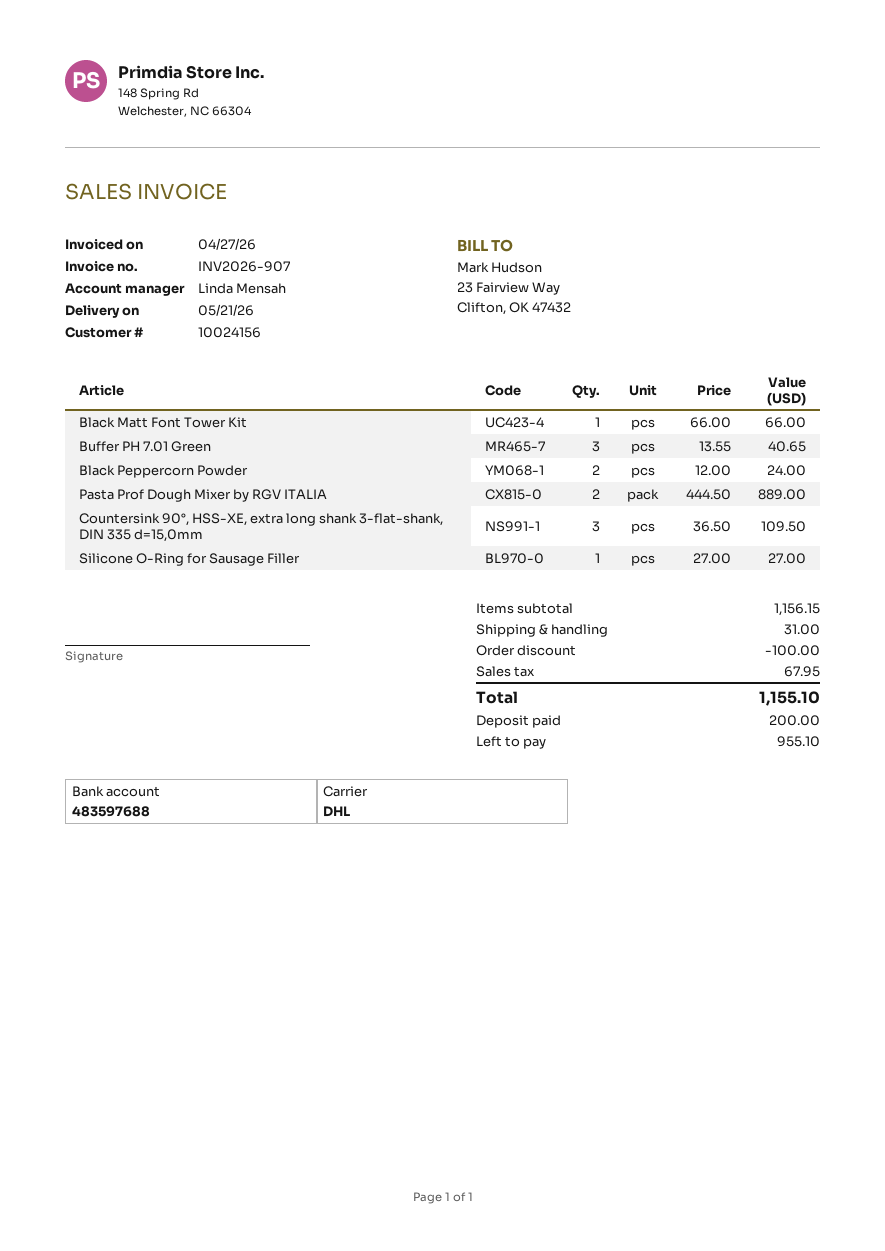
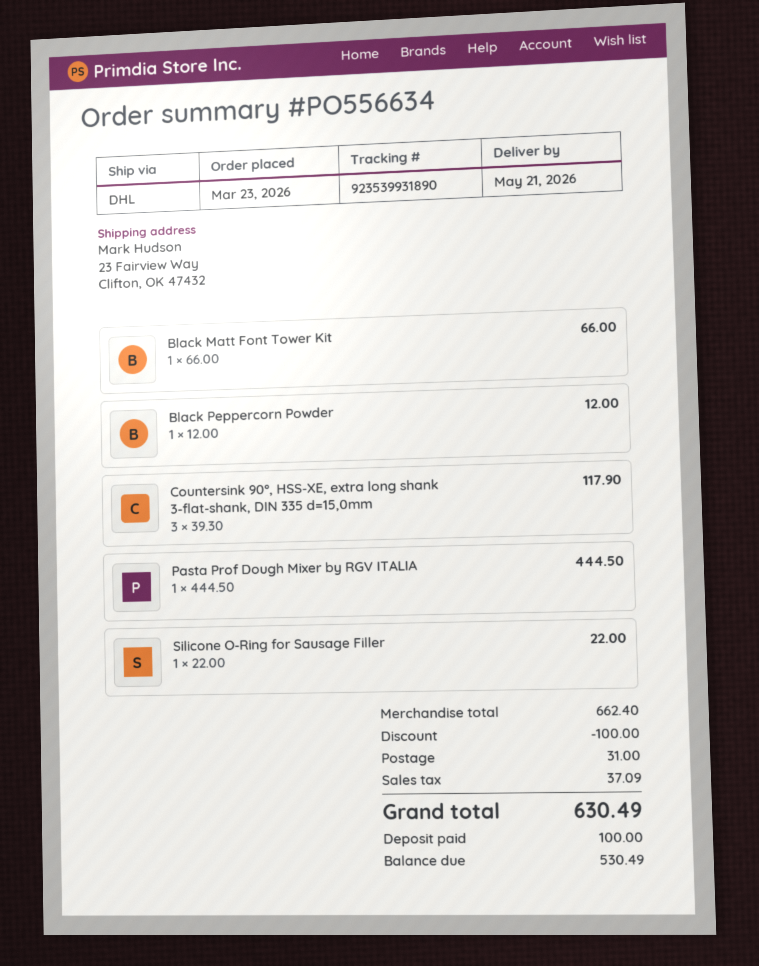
Buffer PH 7.01 Green: 3 x 13.55 = 40.65 -> none
Black Peppercorn Powder: 2 x 12.00 = 24.00 -> 1 x 12.00 = 12.00
Pasta Prof Dough Mixer by RGV ITALIA: 2 x 444.50 = 889.00 -> 1 x 444.50 = 444.50
Countersink 90°, HSS-XE, extra long shank 3-flat-shank, DIN 335 d=15,0mm: 3 x 36.50 = 109.50 -> 3 x 39.30 = 117.90
Silicone O-Ring for Sausage Filler: 1 x 27.00 = 27.00 -> 1 x 22.00 = 22.00
subtotal: 1156.15 -> 662.40
tax: 67.95 -> 37.09
total: 1155.10 -> 630.49
deposit: 200.00 -> 100.00
balance: 955.10 -> 530.49

